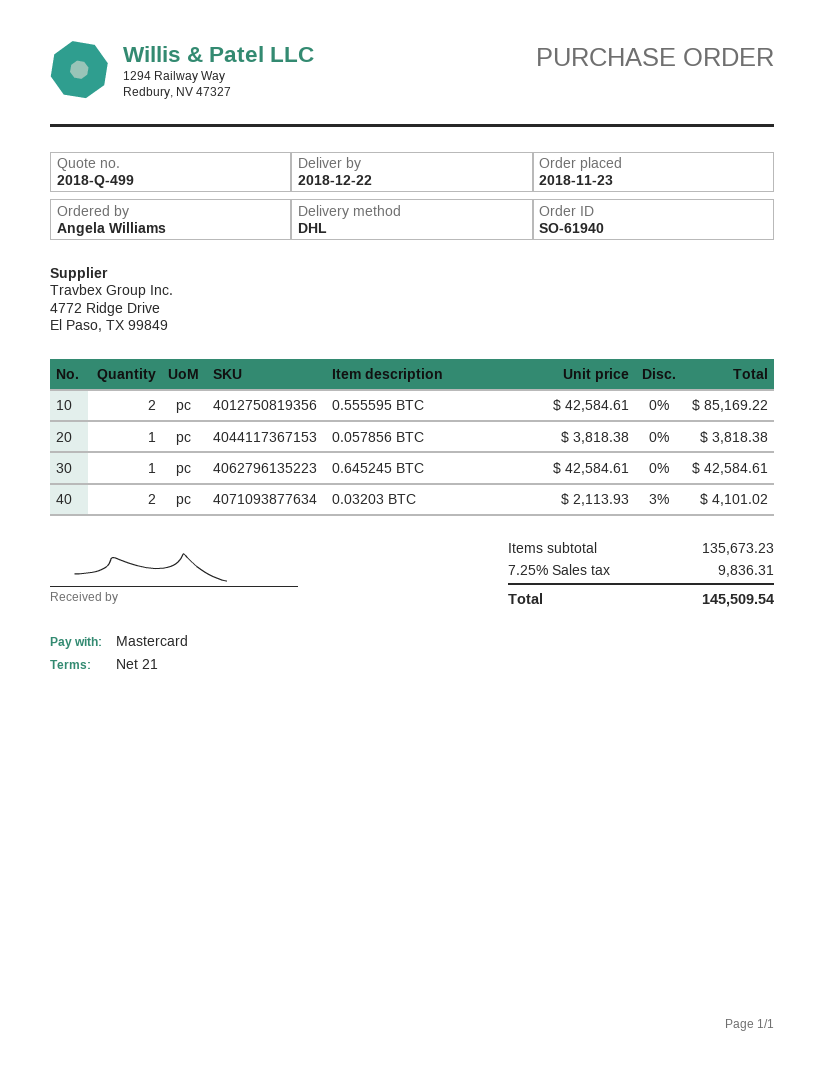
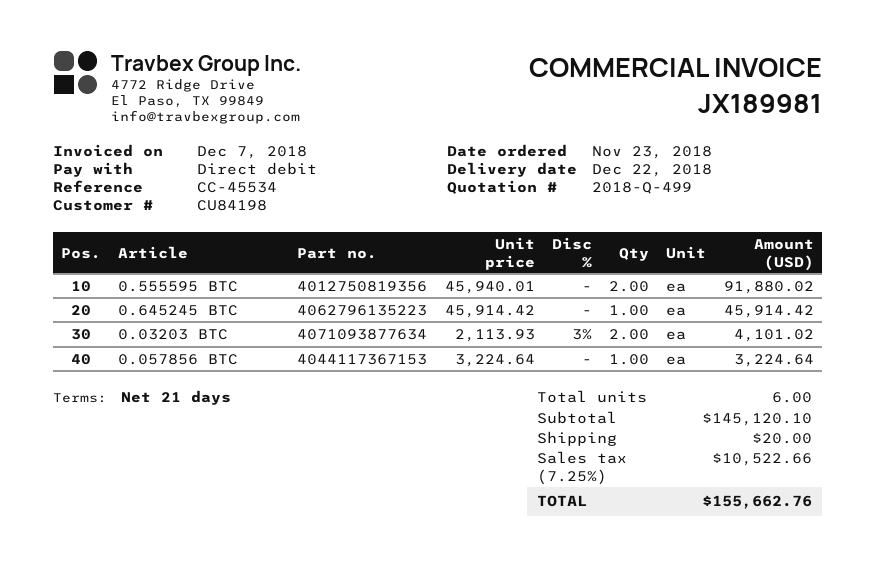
payment method: Mastercard -> direct debit
0.555595 BTC: 2 x 42584.61 = 85169.22 -> 2 x 45940.01 = 91880.02
0.057856 BTC: 1 x 3818.38 = 3818.38 -> 1 x 3224.64 = 3224.64
0.645245 BTC: 1 x 42584.61 = 42584.61 -> 1 x 45914.42 = 45914.42
subtotal: 135673.23 -> 145120.10
shipping: none -> 20.00
tax: 7.25% = 9836.31 -> 7.25% = 10522.66
total: 145509.54 -> 155662.76

